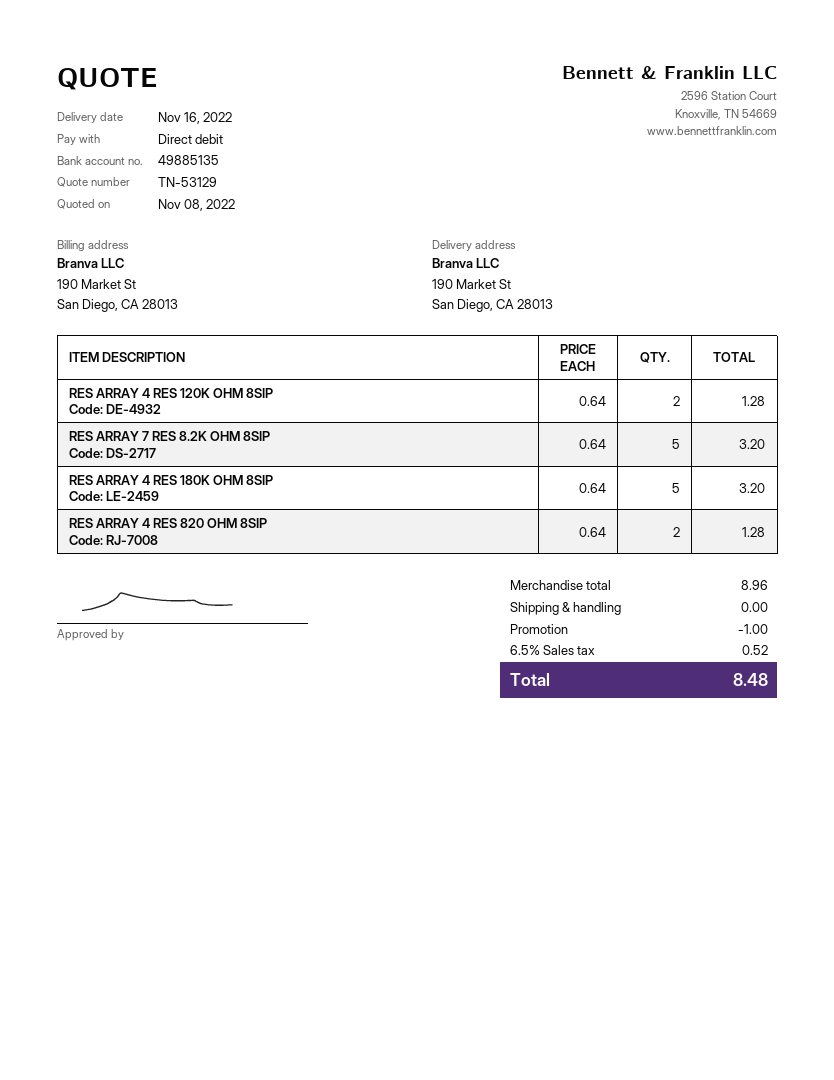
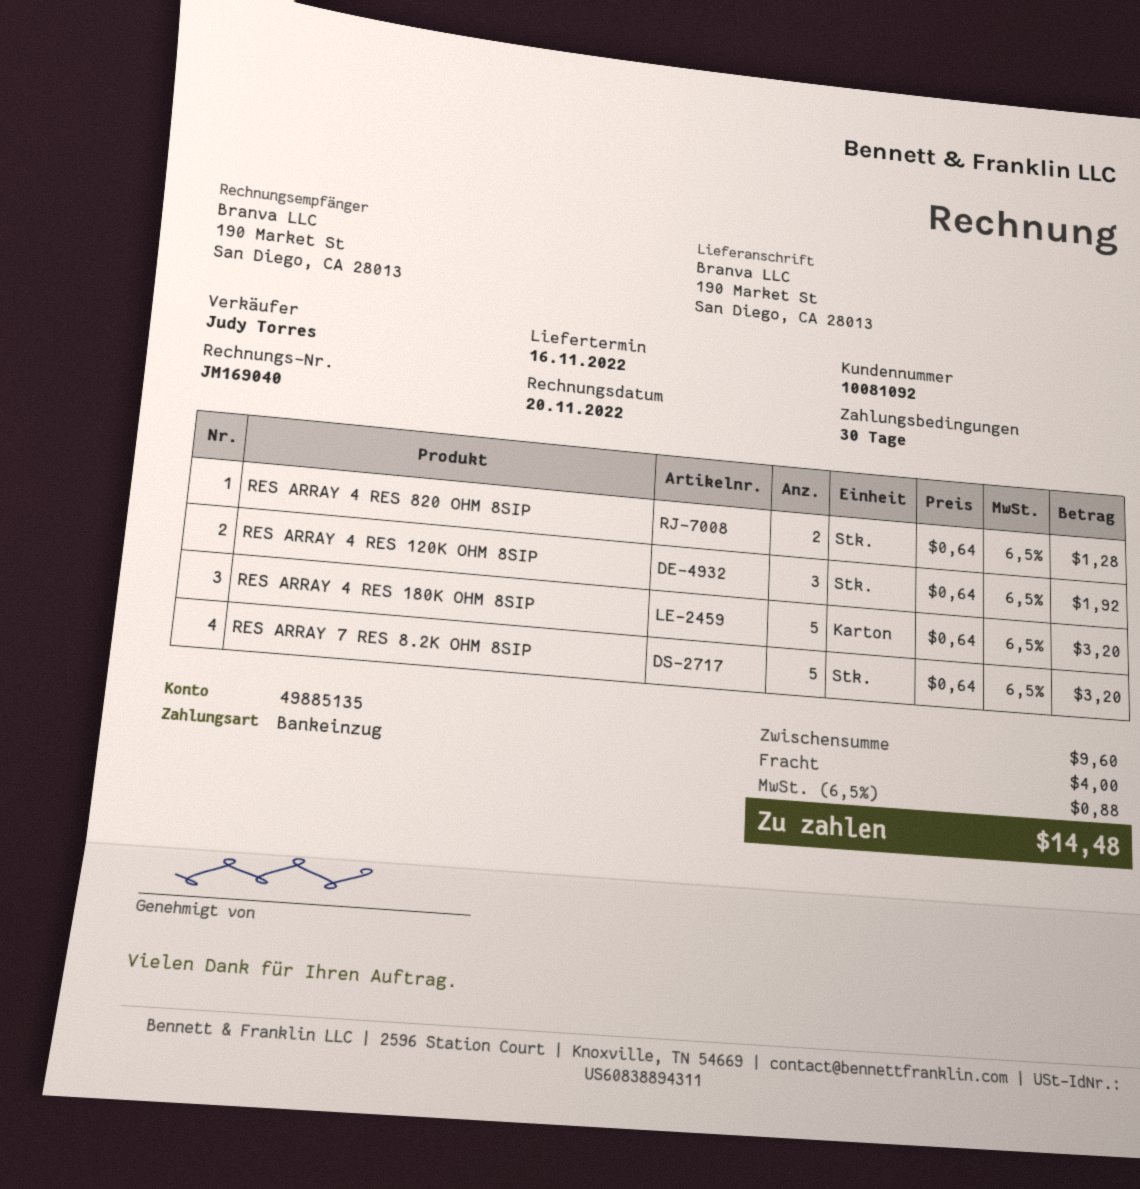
RES ARRAY 4 RES 120K OHM 8SIP: 2 x 0.64 = 1.28 -> 3 x 0.64 = 1.92
subtotal: 8.96 -> 9.60
discount: 1.00 -> none
shipping: 0.00 -> 4.00
tax: 6.5% = 0.52 -> 6.5% = 0.88
total: 8.48 -> 14.48

